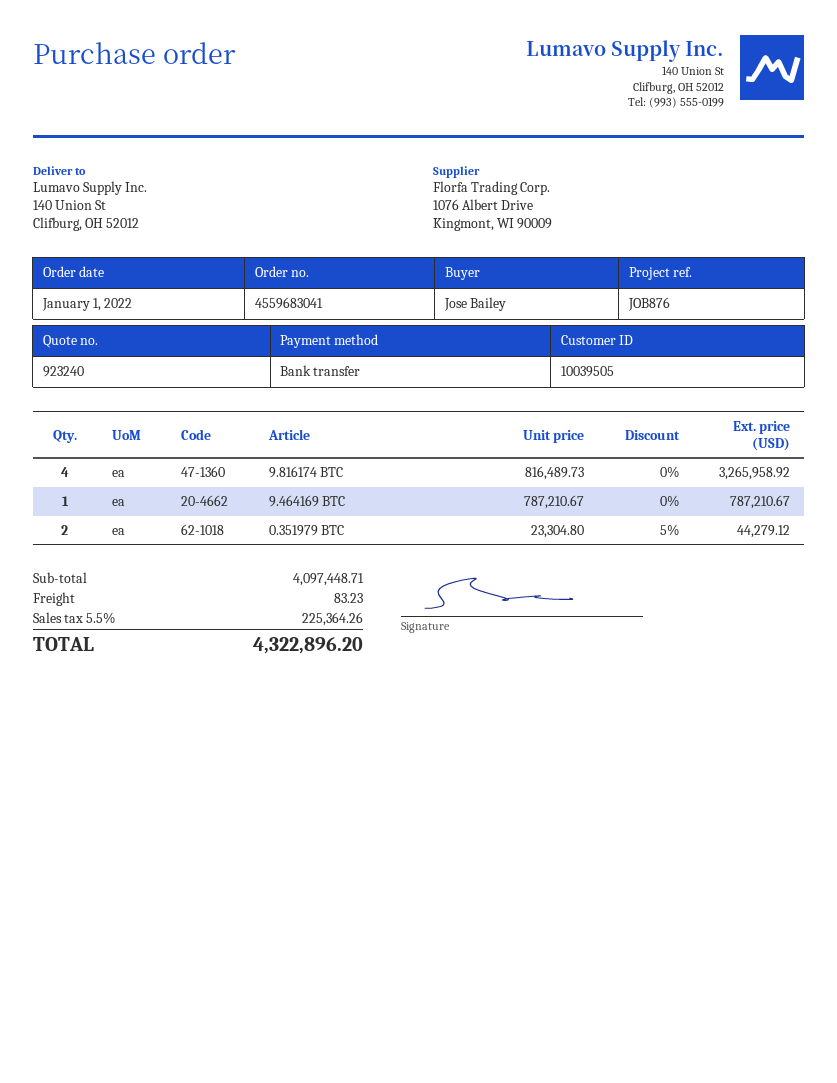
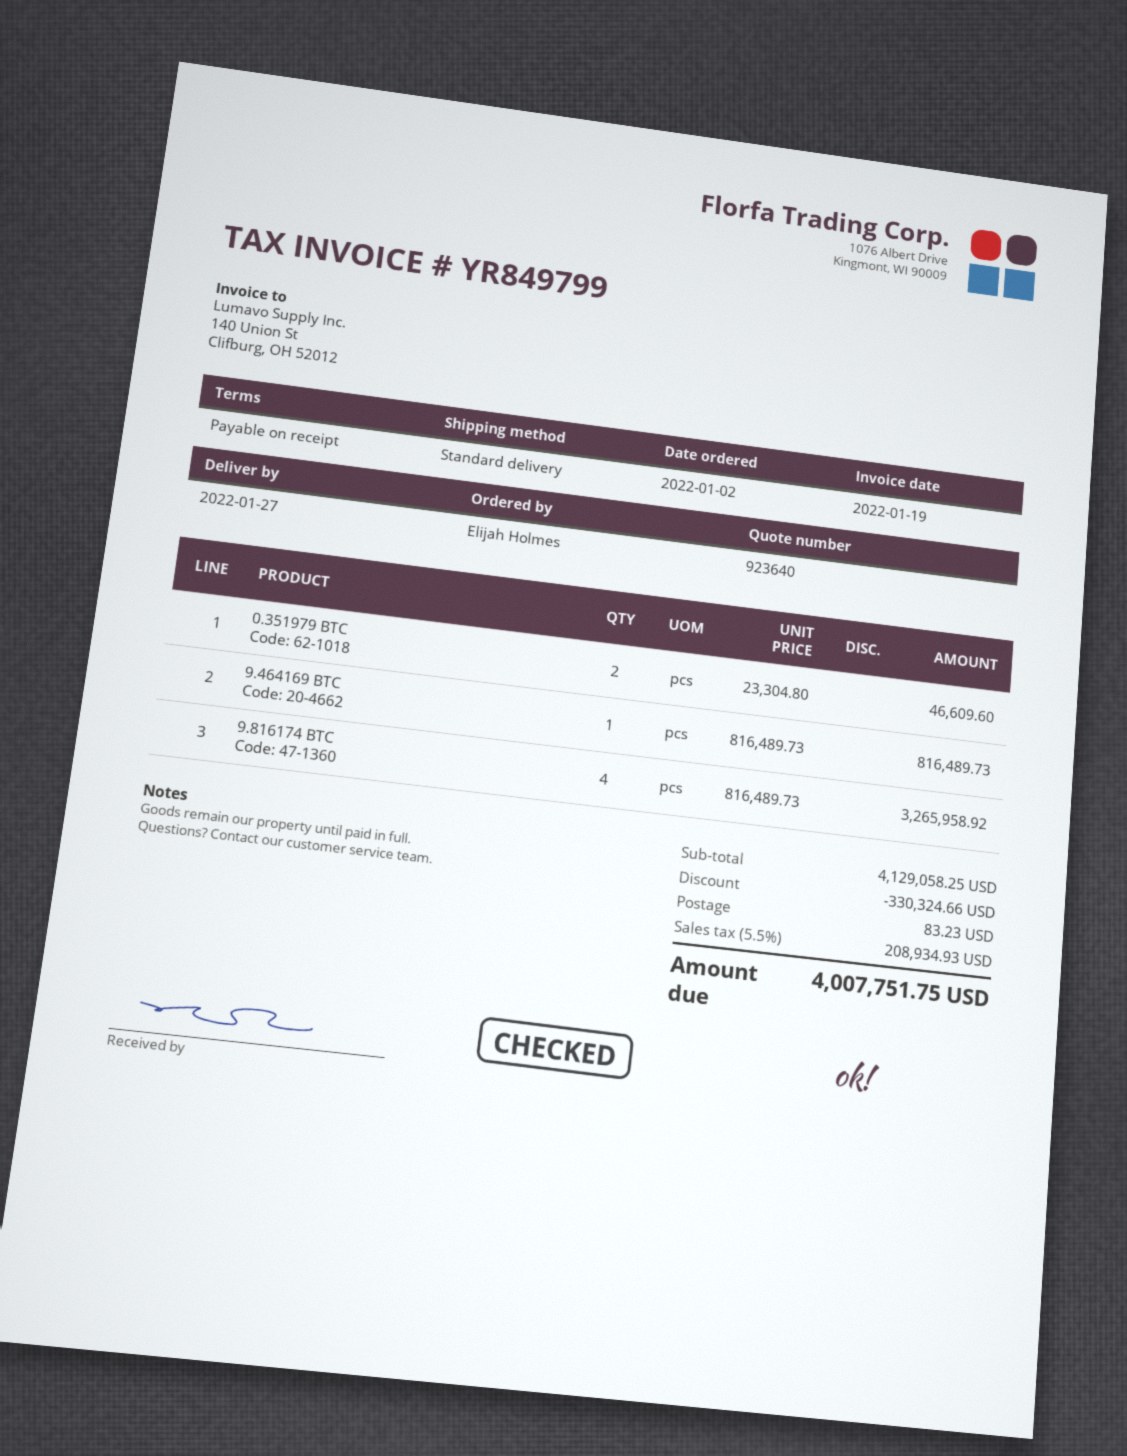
quote number: 923240 -> 923640
order date: 2022-01-01 -> 2022-01-02
ordered by: Jose Bailey -> Elijah Holmes
9.464169 BTC: 1 x 787210.67 = 787210.67 -> 1 x 816489.73 = 816489.73
0.351979 BTC: 2 x 23304.80 - 5% = 44279.12 -> 2 x 23304.80 = 46609.60
subtotal: 4097448.71 -> 4129058.25
discount: none -> 330324.66
tax: 5.5% = 225364.26 -> 5.5% = 208934.93
total: 4322896.20 -> 4007751.75

